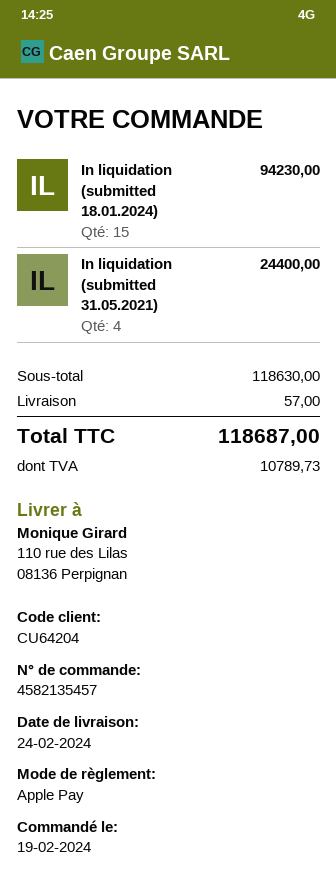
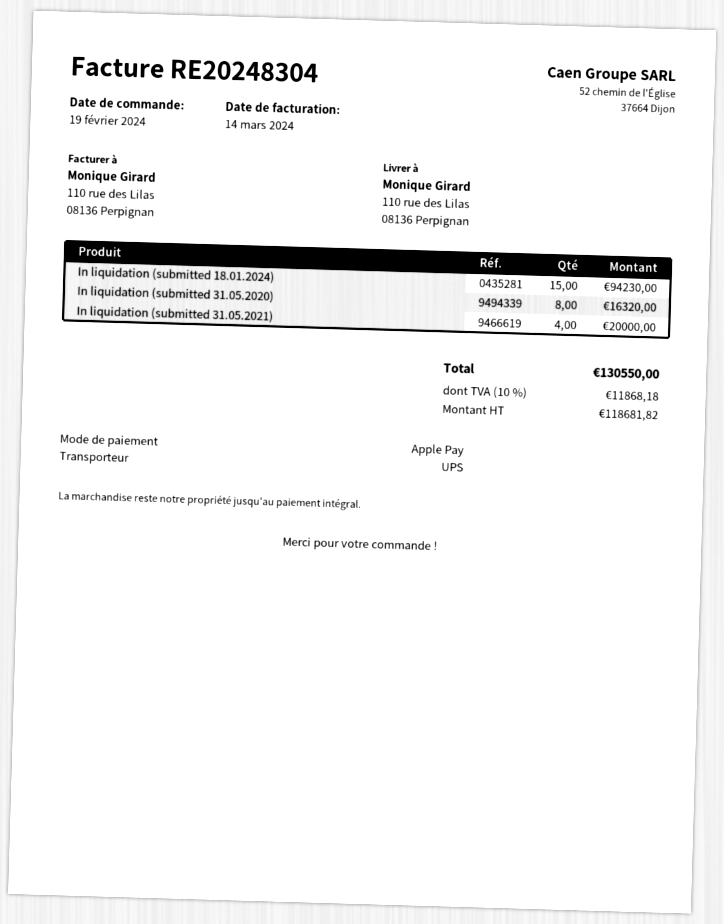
In liquidation (submitted 31.05.2021): 4 for 24400.00 -> 4 for 20000.00
In liquidation (submitted 31.05.2020): none -> 8 for 16320.00
shipping: 57.00 -> none
tax: 10789.73 -> 11868.18
total: 118687.00 -> 130550.00

